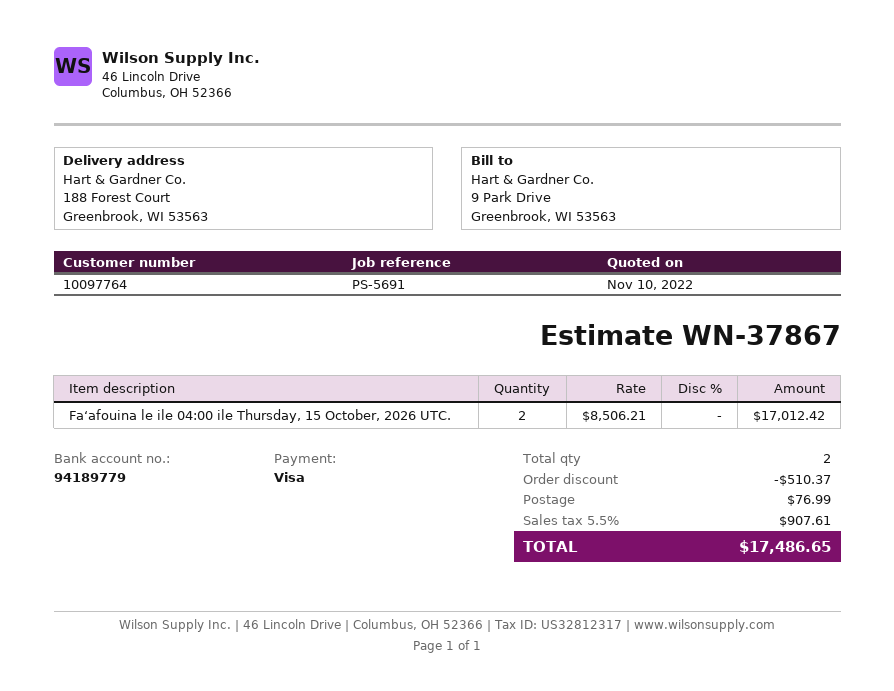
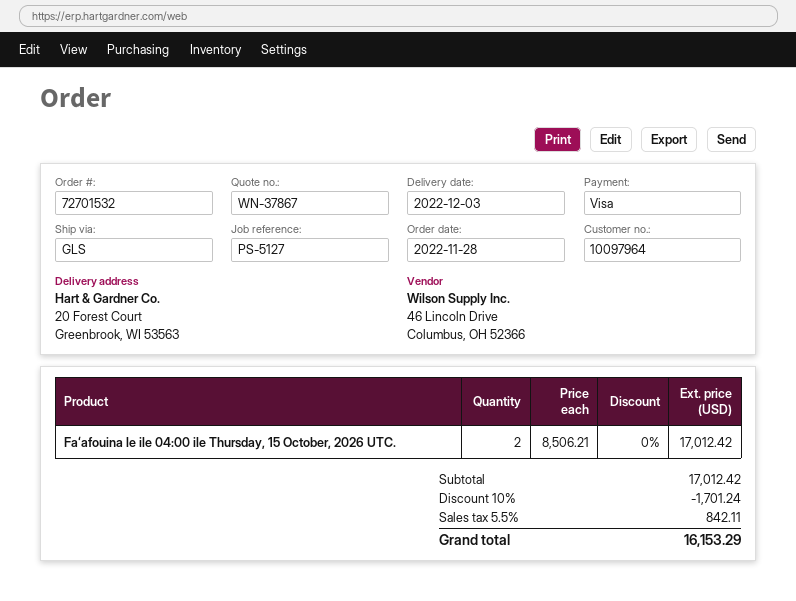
customer number: 10097764 -> 10097964
reference: PS-5691 -> PS-5127
ship to: 188 Forest Court, Greenbrook, WI 53563 -> 20 Forest Court, Greenbrook, WI 53563
discount: 510.37 -> 1701.24
shipping: 76.99 -> none
tax: 5.5% = 907.61 -> 5.5% = 842.11
total: 17486.65 -> 16153.29

